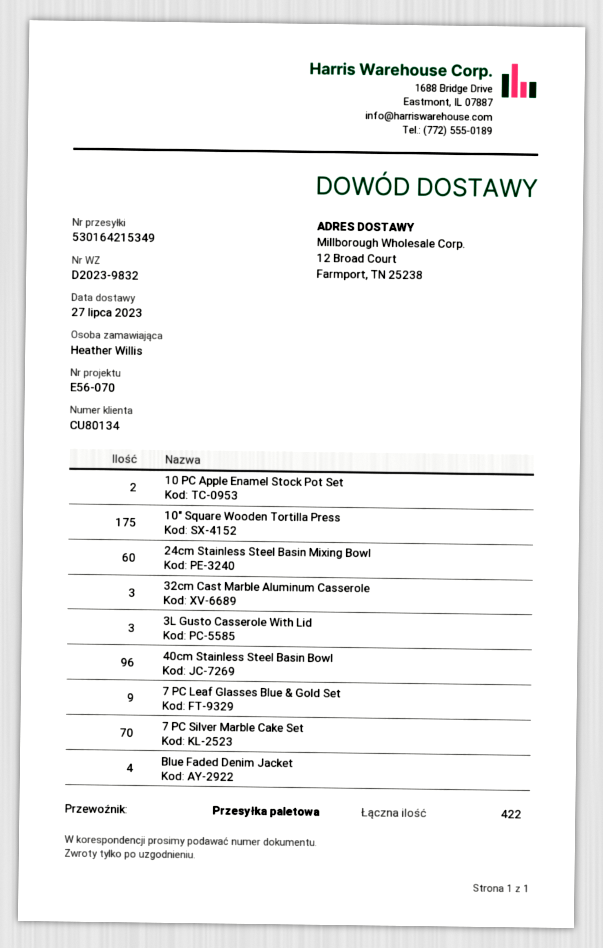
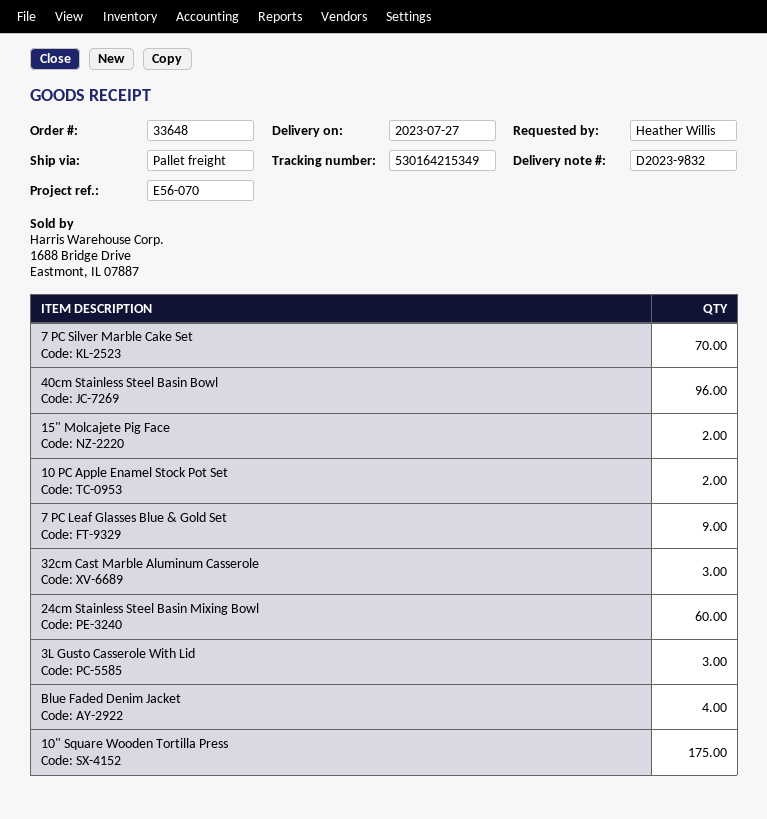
15" Molcajete Pig Face: none -> 2

